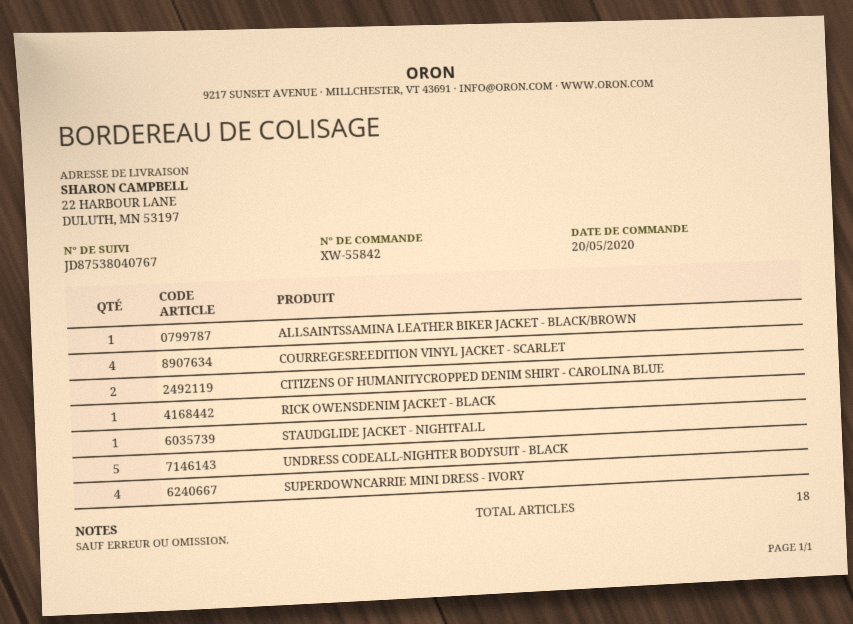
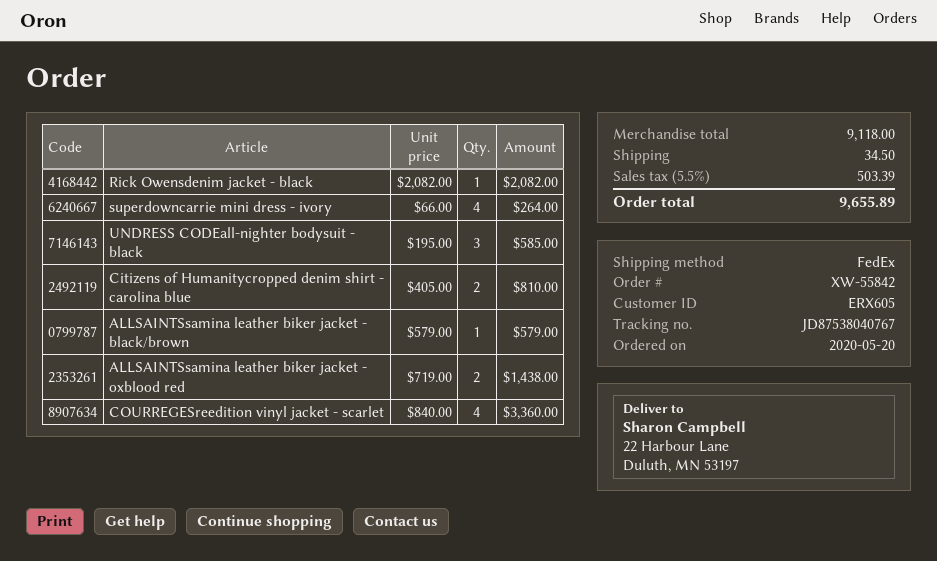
STAUDGLIDE JACKET - NIGHTFALL: 1 -> none
UNDRESS CODEALL-NIGHTER BODYSUIT - BLACK: 5 -> 3
ALLSAINTSsamina leather biker jacket - oxblood red: none -> 2

